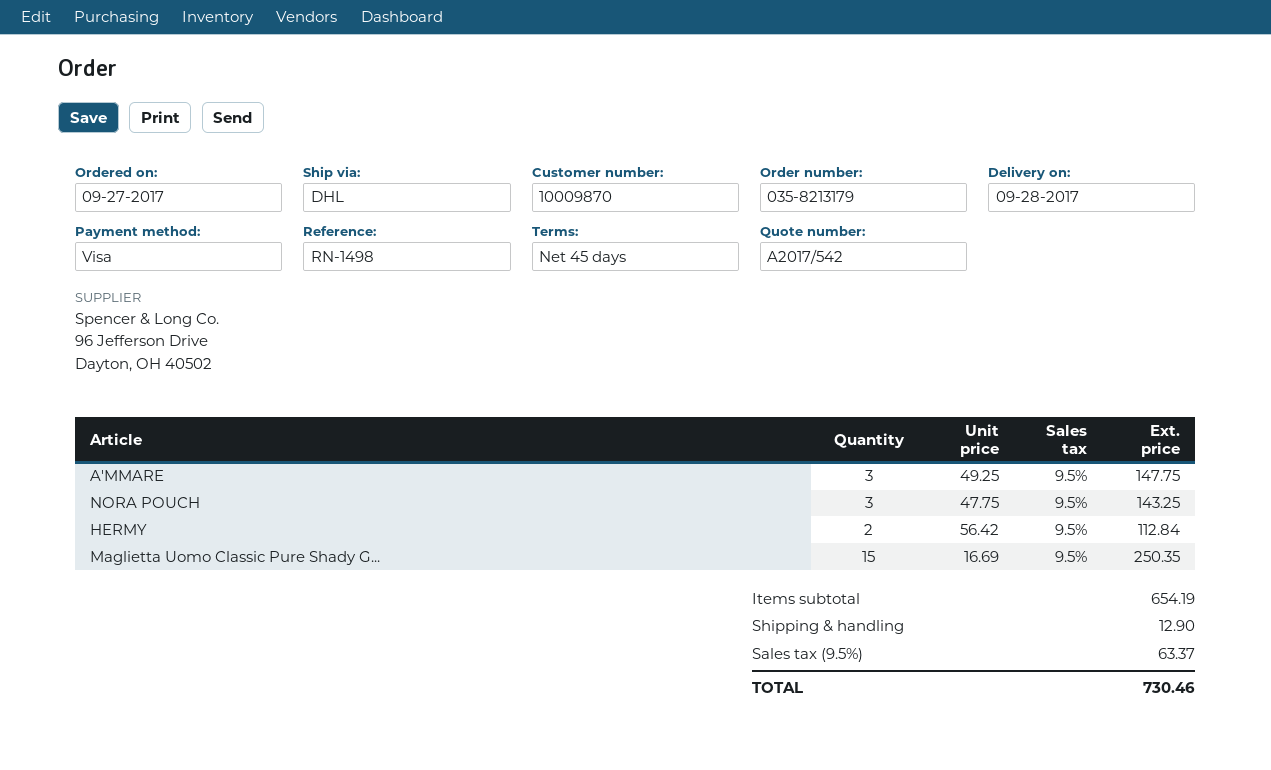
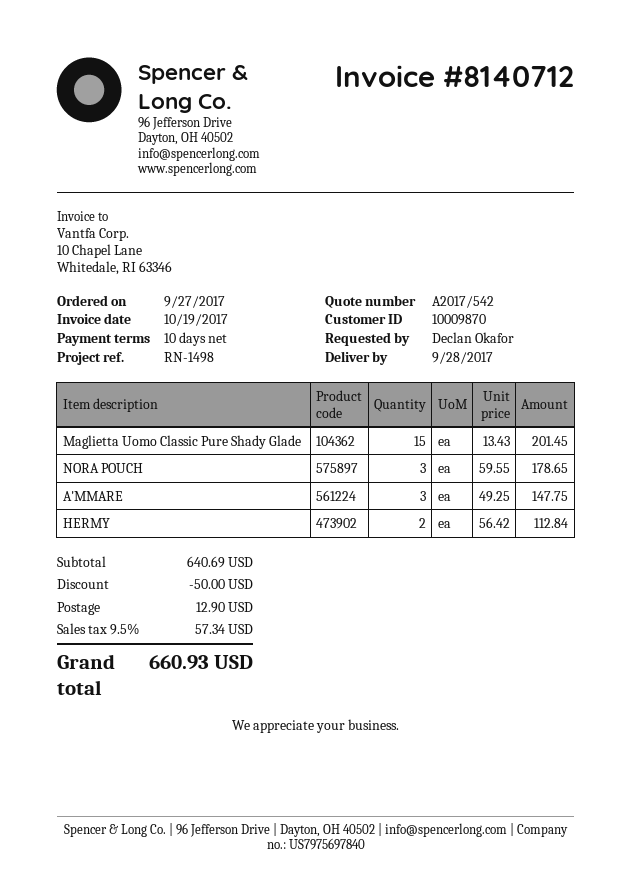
payment terms: 45 days -> 10 days
NORA POUCH: 3 x 47.75 = 143.25 -> 3 x 59.55 = 178.65
Maglietta Uomo Classic Pure Shady G...: 15 x 16.69 = 250.35 -> 15 x 13.43 = 201.45
subtotal: 654.19 -> 640.69
discount: none -> 50.00
tax: 9.5% = 63.37 -> 9.5% = 57.34
total: 730.46 -> 660.93

